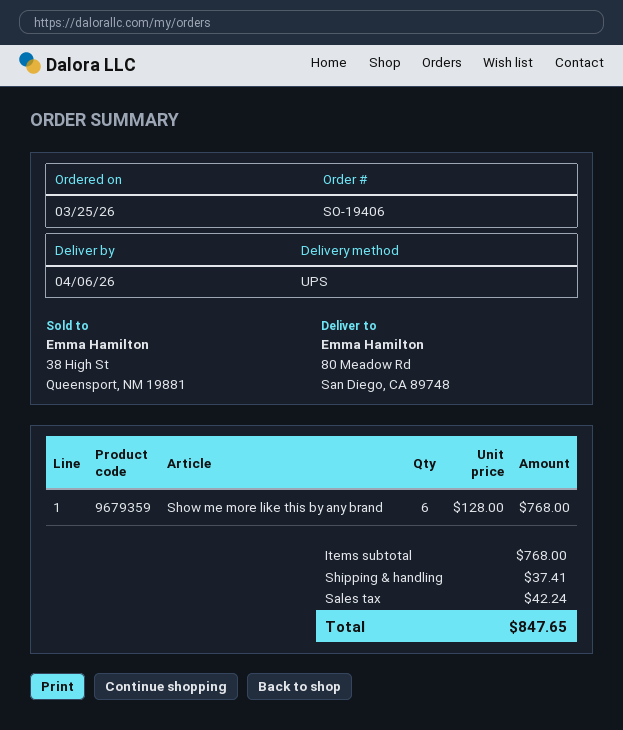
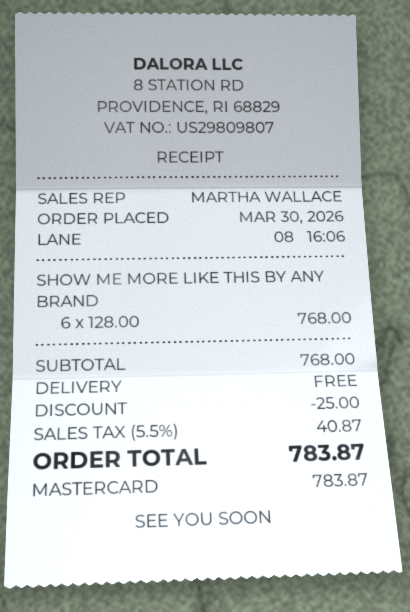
order date: 2026-03-25 -> 2026-03-30
discount: none -> 25.00
shipping: 37.41 -> 0.00
tax: 42.24 -> 40.87
total: 847.65 -> 783.87

